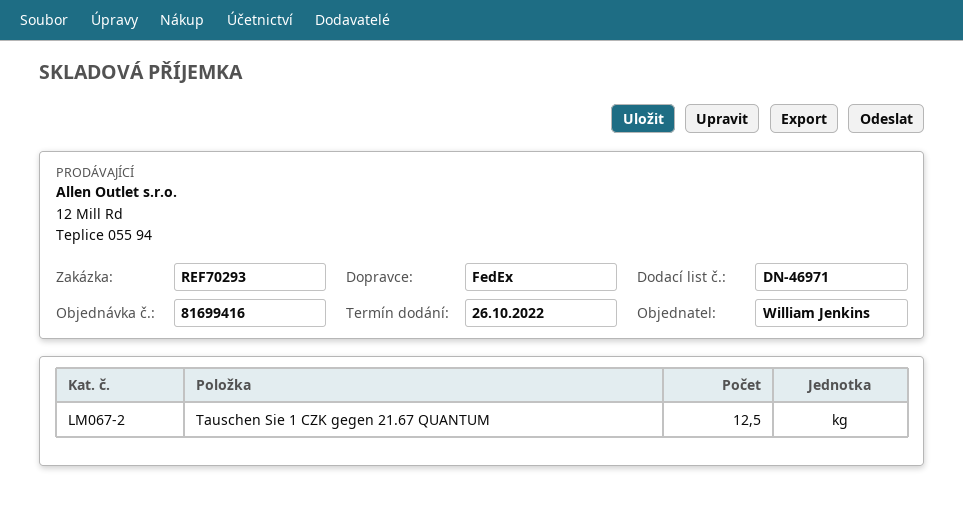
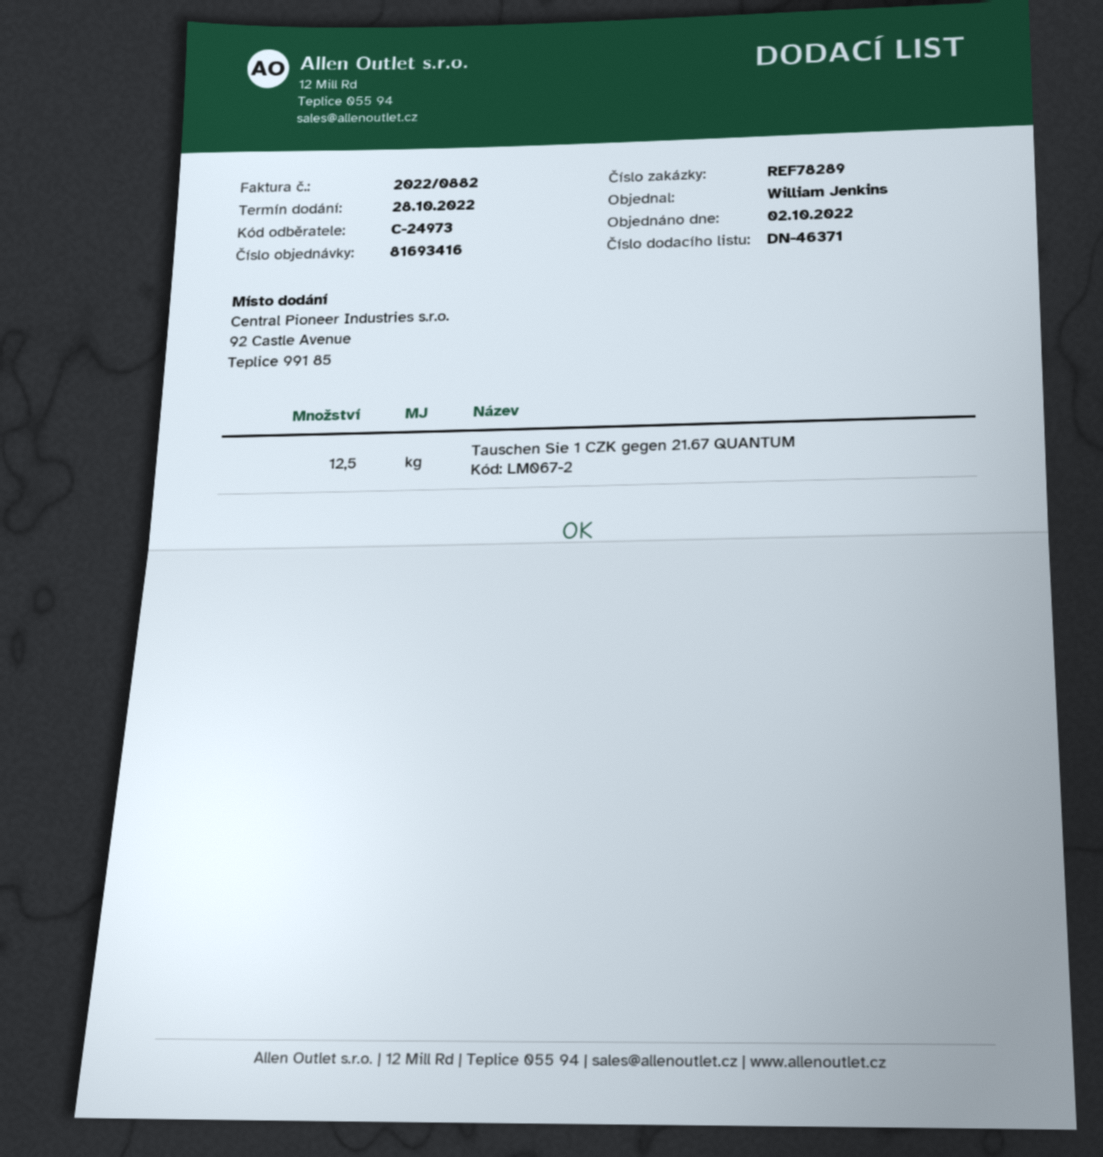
order number: 81699416 -> 81693416
delivery note number: DN-46971 -> DN-46371
delivery date: 2022-10-26 -> 2022-10-28
reference: REF70293 -> REF78289

